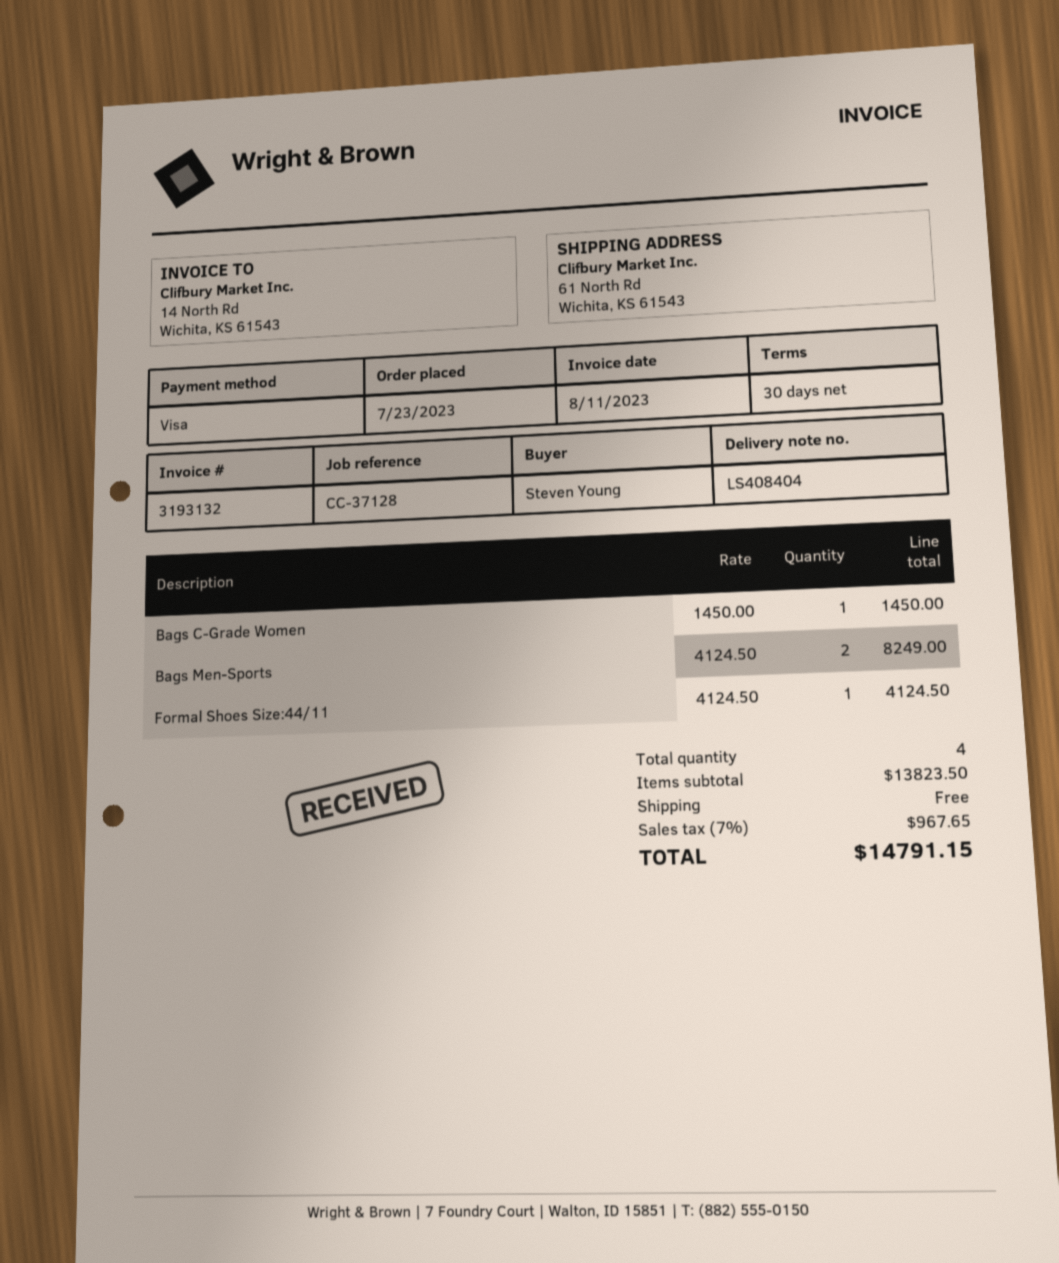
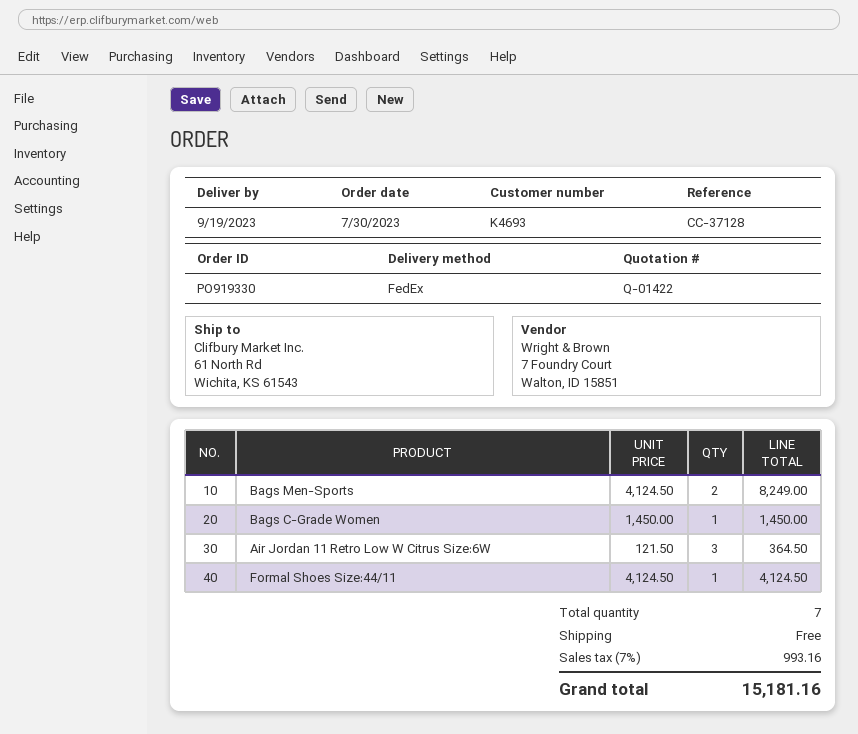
order date: 2023-07-23 -> 2023-07-30
Air Jordan 11 Retro Low W Citrus Size:6W: none -> 3 x 121.50 = 364.50
total quantity: 4 -> 7
tax: 7% = 967.65 -> 7% = 993.16
total: 14791.15 -> 15181.16

